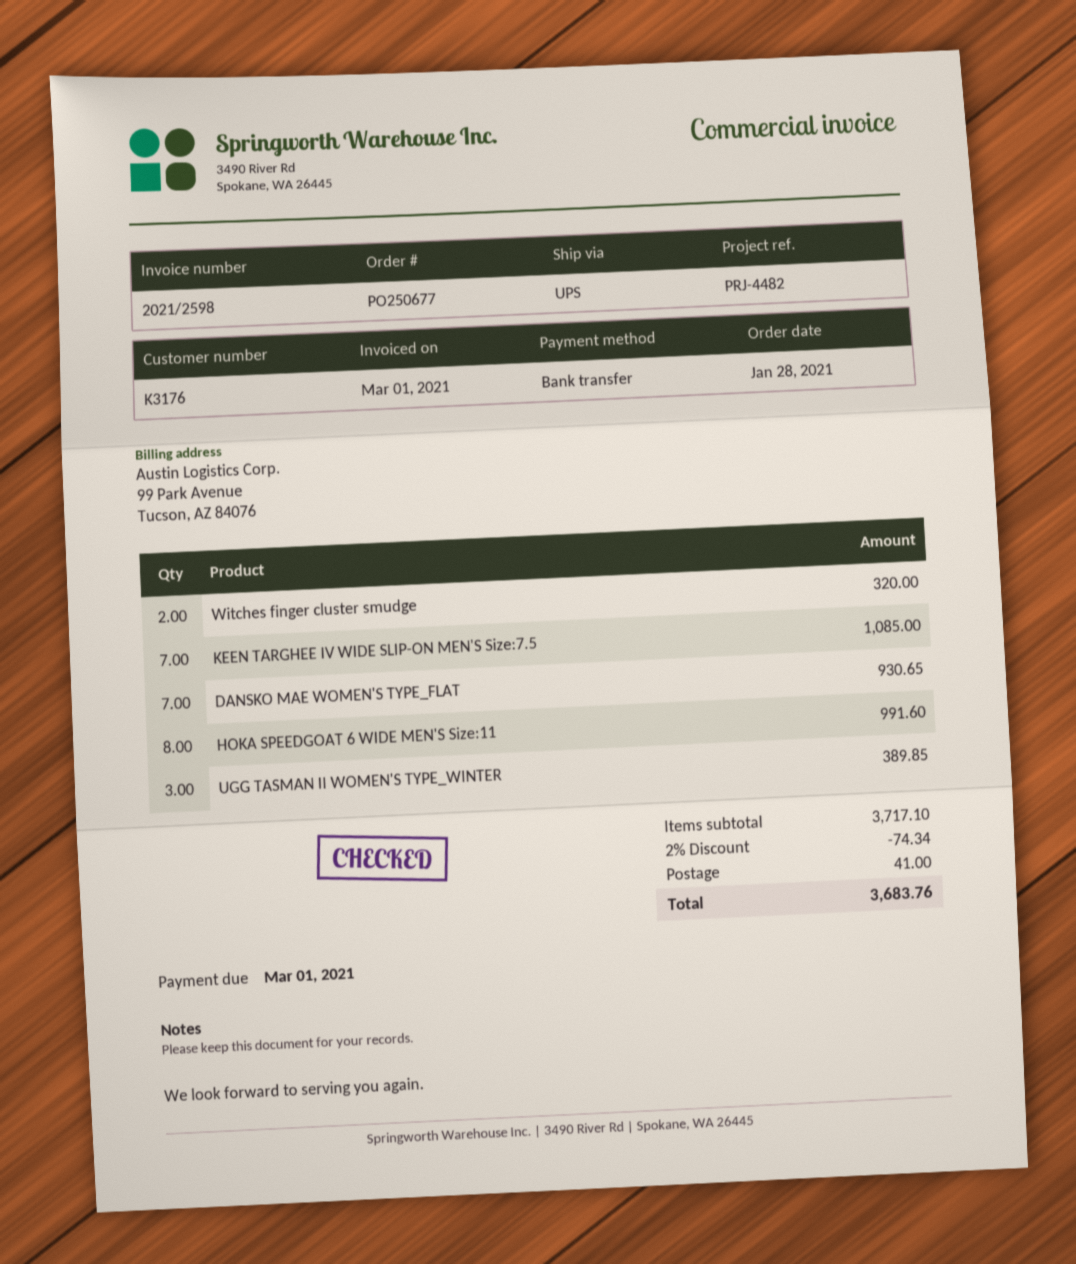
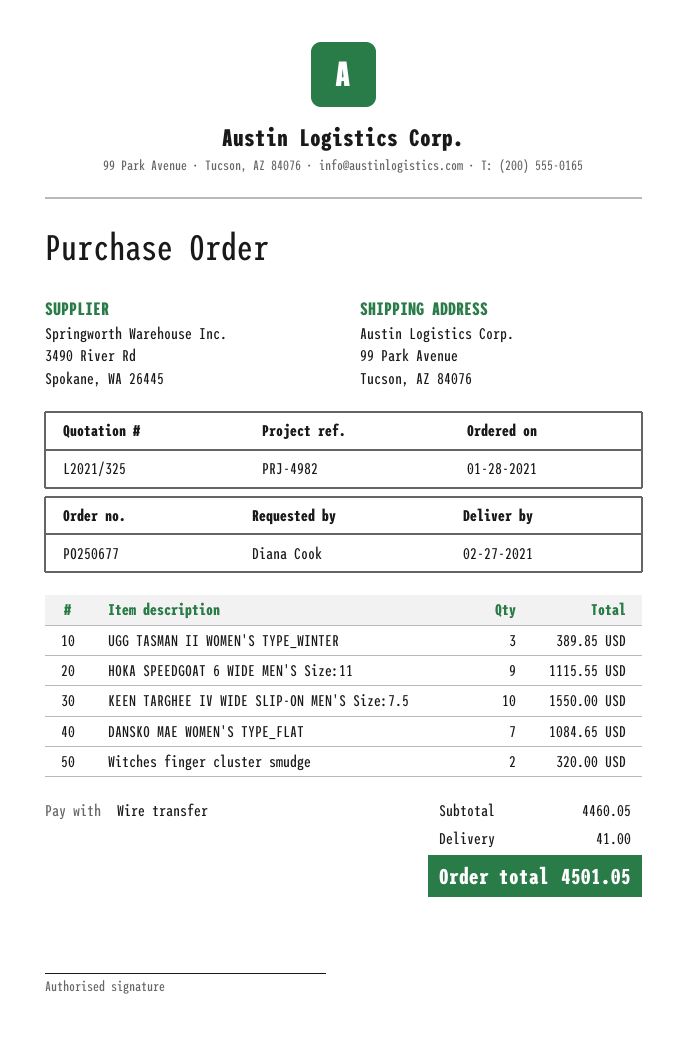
reference: PRJ-4482 -> PRJ-4982
KEEN TARGHEE IV WIDE SLIP-ON MEN'S Size:7.5: 7 for 1085.00 -> 10 for 1550.00
DANSKO MAE WOMEN'S TYPE_FLAT: 7 for 930.65 -> 7 for 1084.65
HOKA SPEEDGOAT 6 WIDE MEN'S Size:11: 8 for 991.60 -> 9 for 1115.55
subtotal: 3717.10 -> 4460.05
discount: 2% = 74.34 -> none
total: 3683.76 -> 4501.05

